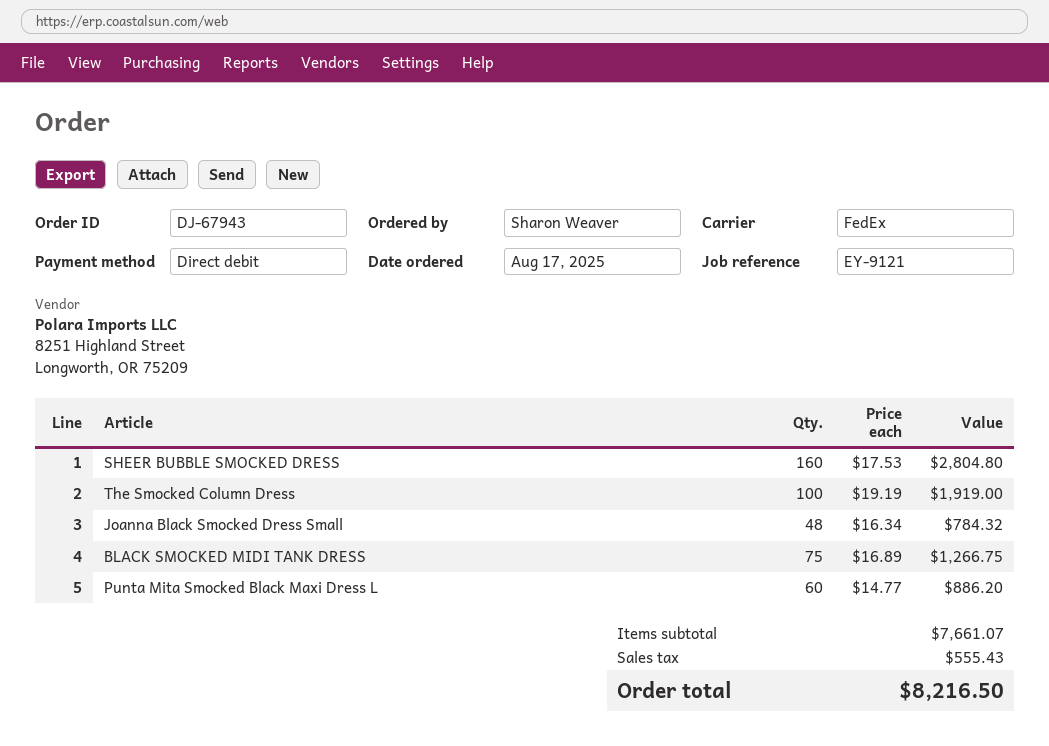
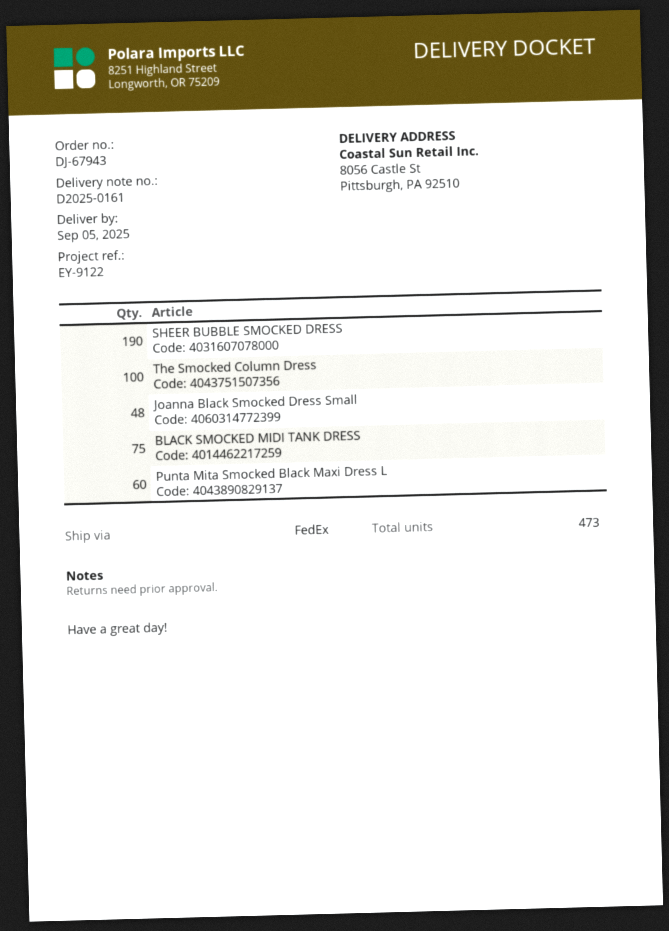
reference: EY-9121 -> EY-9122
SHEER BUBBLE SMOCKED DRESS: 160 -> 190

